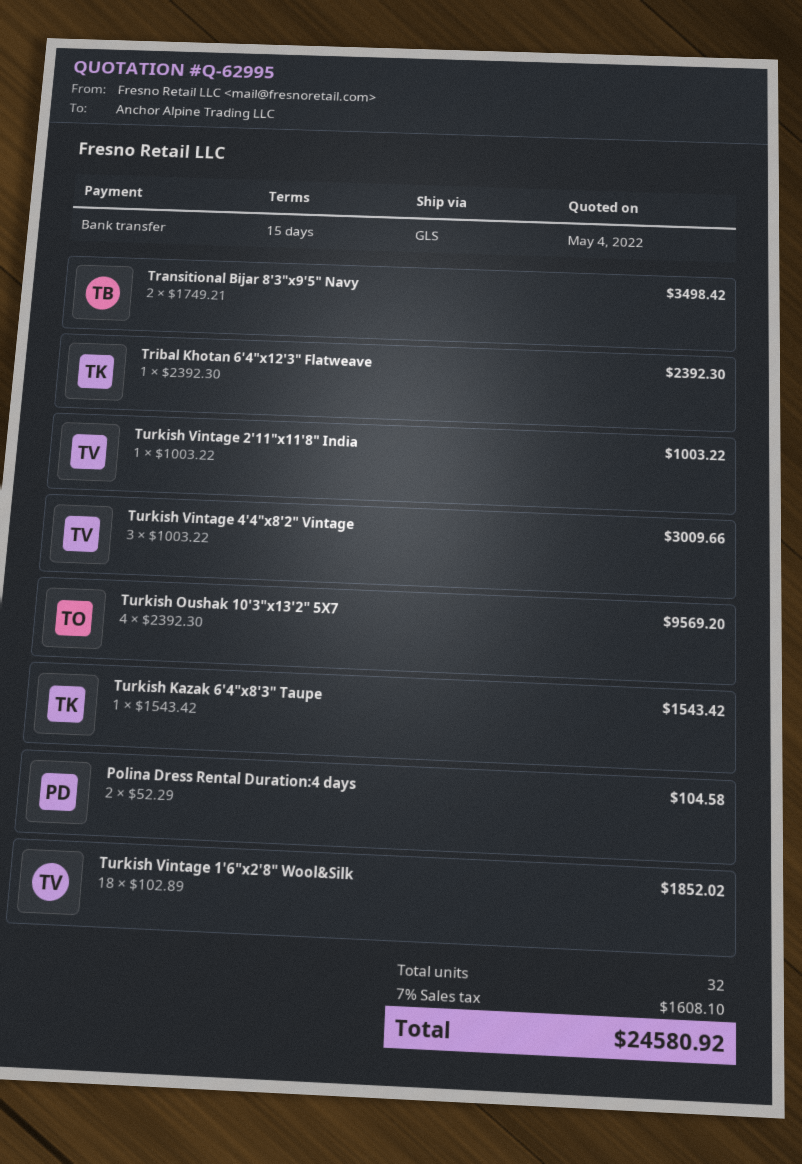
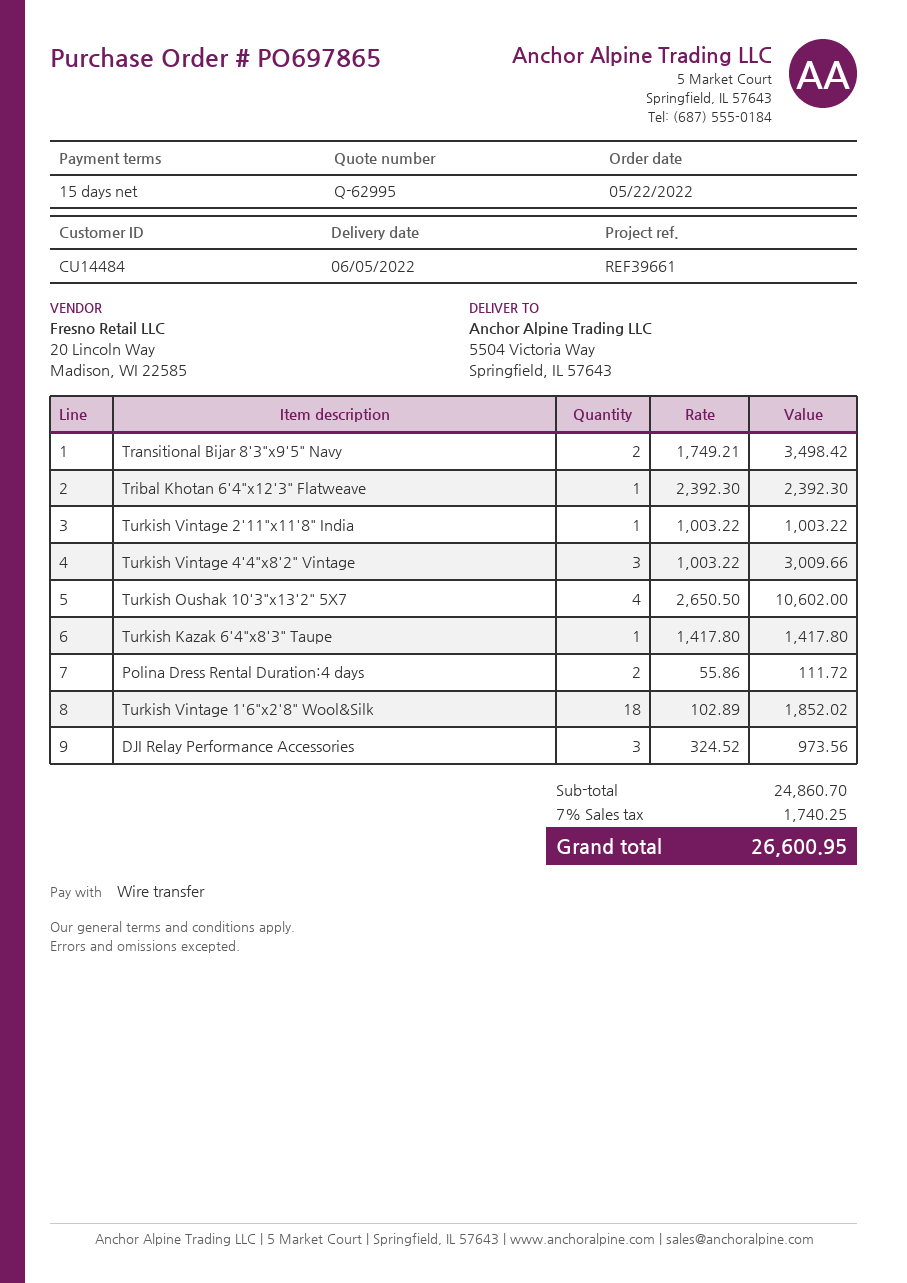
Turkish Oushak 10'3"x13'2" 5X7: 4 x 2392.30 = 9569.20 -> 4 x 2650.50 = 10602.00
Turkish Kazak 6'4"x8'3" Taupe: 1 x 1543.42 = 1543.42 -> 1 x 1417.80 = 1417.80
Polina Dress Rental Duration:4 days: 2 x 52.29 = 104.58 -> 2 x 55.86 = 111.72
DJI Relay Performance Accessories: none -> 3 x 324.52 = 973.56
tax: 7% = 1608.10 -> 7% = 1740.25
total: 24580.92 -> 26600.95

